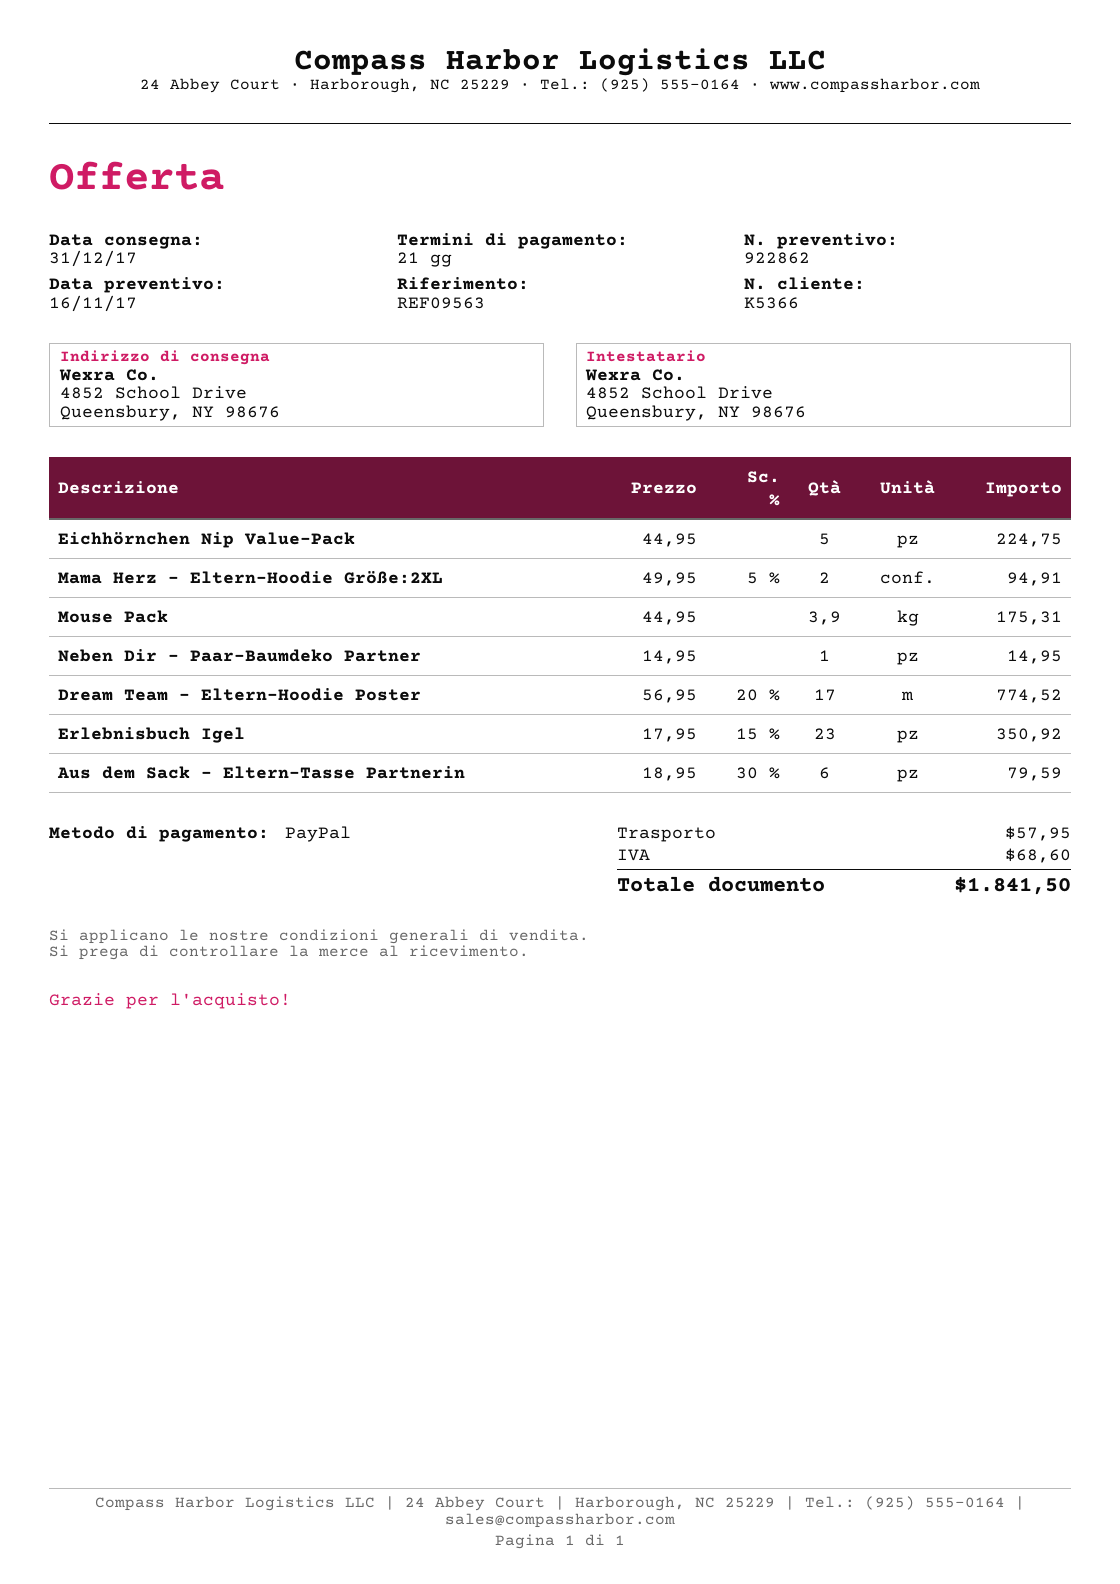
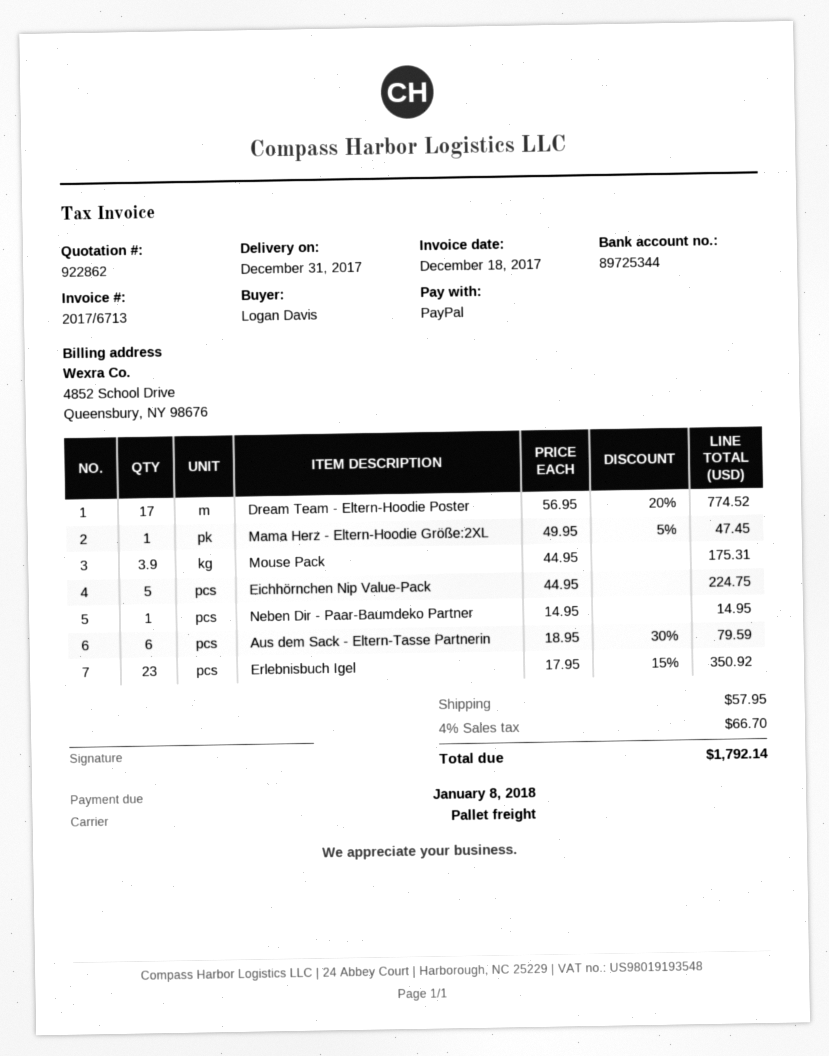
Mama Herz - Eltern-Hoodie Größe:2XL: 2 x 49.95 - 5% = 94.91 -> 1 x 49.95 - 5% = 47.45
tax: 68.60 -> 66.70
total: 1841.50 -> 1792.14

